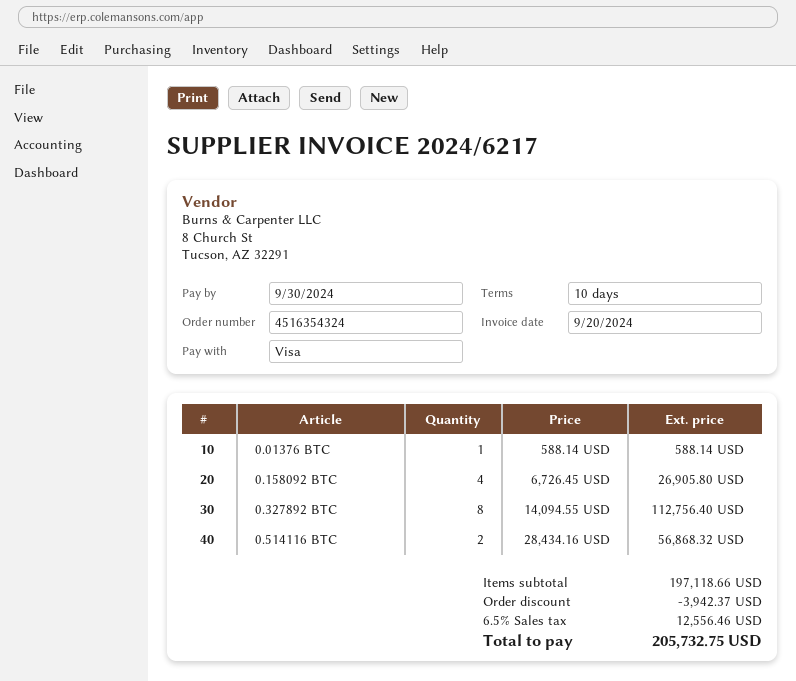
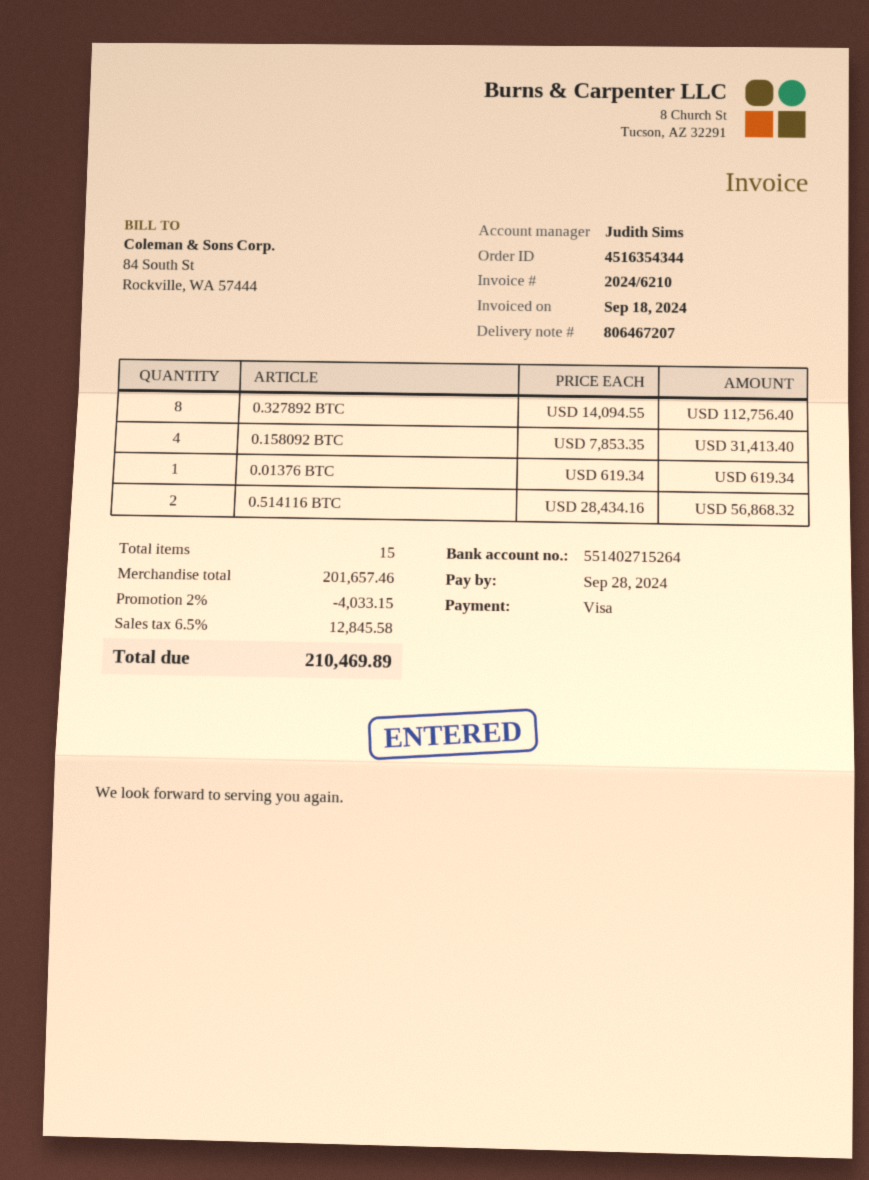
order number: 4516354324 -> 4516354344
invoice number: 2024/6217 -> 2024/6210
invoice date: 2024-09-20 -> 2024-09-18
due date: 2024-09-30 -> 2024-09-28
0.01376 BTC: 1 x 588.14 = 588.14 -> 1 x 619.34 = 619.34
0.158092 BTC: 4 x 6726.45 = 26905.80 -> 4 x 7853.35 = 31413.40
subtotal: 197118.66 -> 201657.46
discount: 3942.37 -> 4033.15
tax: 6.5% = 12556.46 -> 6.5% = 12845.58
total: 205732.75 -> 210469.89

